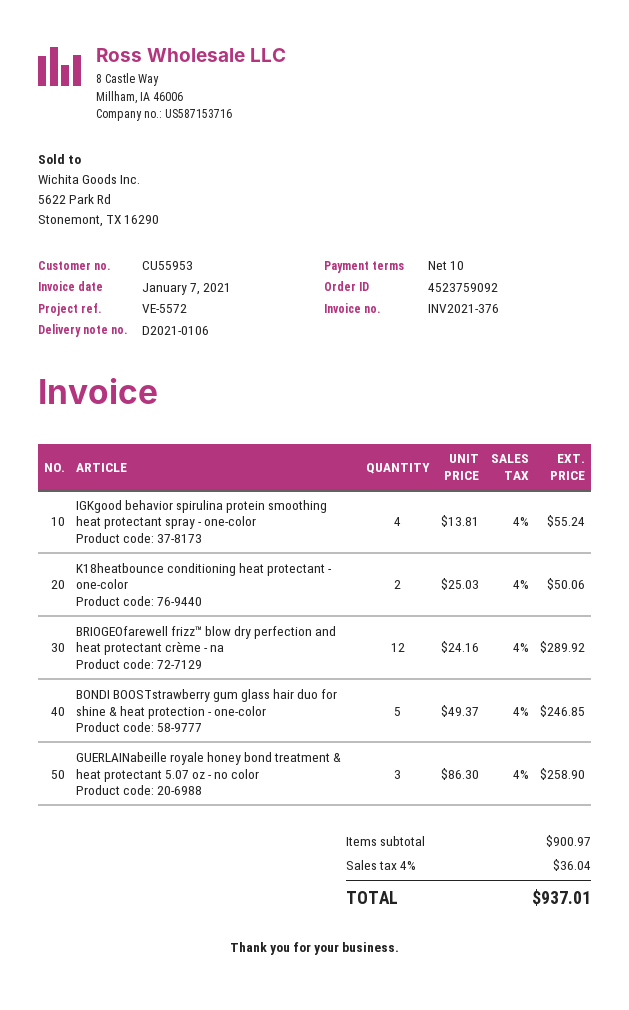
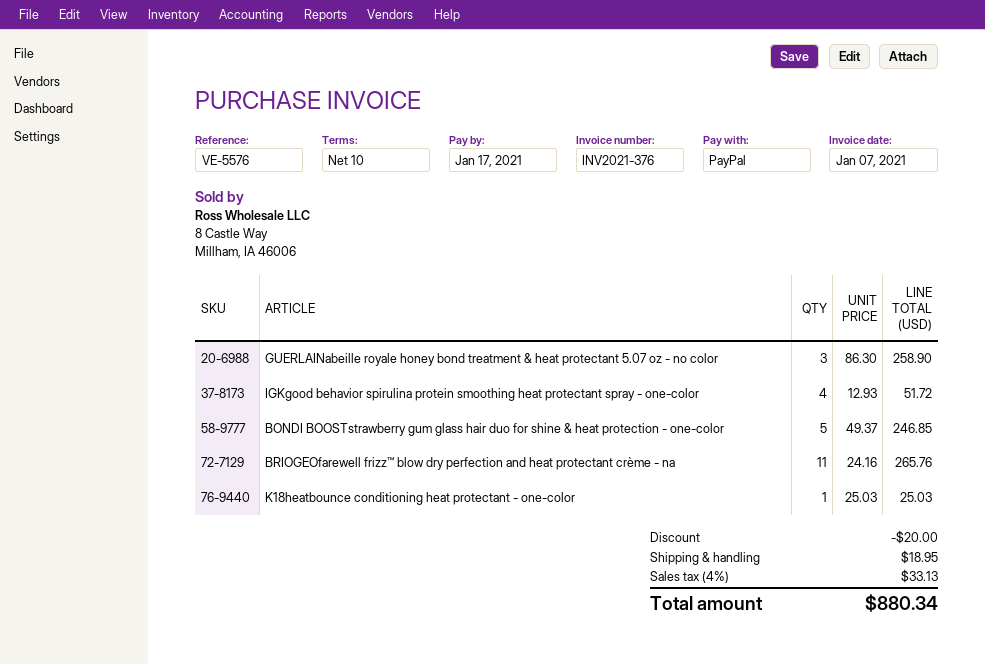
reference: VE-5572 -> VE-5576
IGKgood behavior spirulina protein smoothing heat protectant spray - one-color: 4 x 13.81 = 55.24 -> 4 x 12.93 = 51.72
K18heatbounce conditioning heat protectant - one-color: 2 x 25.03 = 50.06 -> 1 x 25.03 = 25.03
BRIOGEOfarewell frizz™ blow dry perfection and heat protectant crème - na: 12 x 24.16 = 289.92 -> 11 x 24.16 = 265.76
discount: none -> 20.00
shipping: none -> 18.95
tax: 4% = 36.04 -> 4% = 33.13
total: 937.01 -> 880.34

